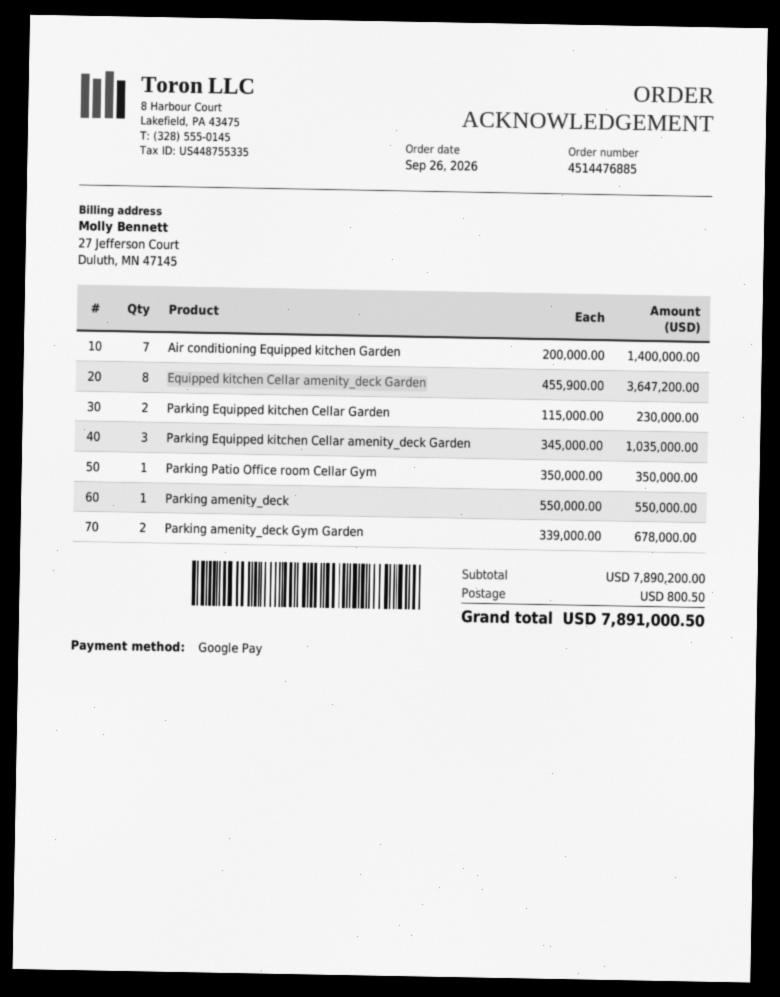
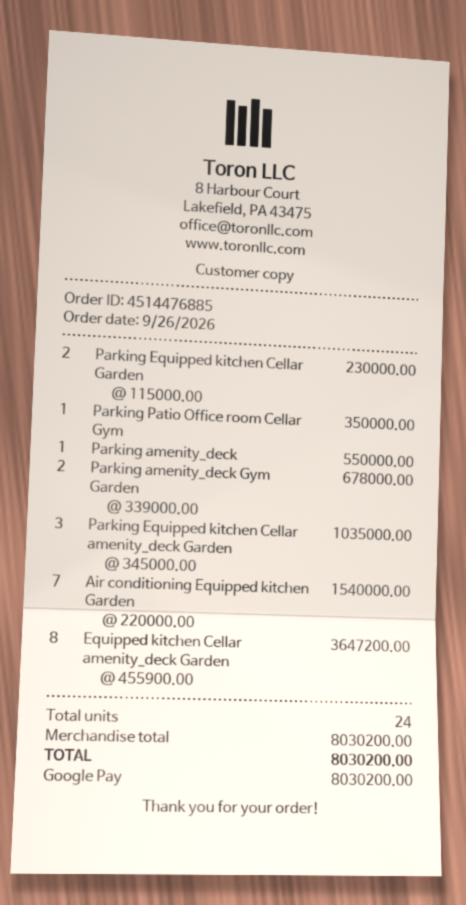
Air conditioning Equipped kitchen Garden: 7 x 200000.00 = 1400000.00 -> 7 x 220000.00 = 1540000.00
subtotal: 7890200.00 -> 8030200.00
shipping: 800.50 -> none
total: 7891000.50 -> 8030200.00

